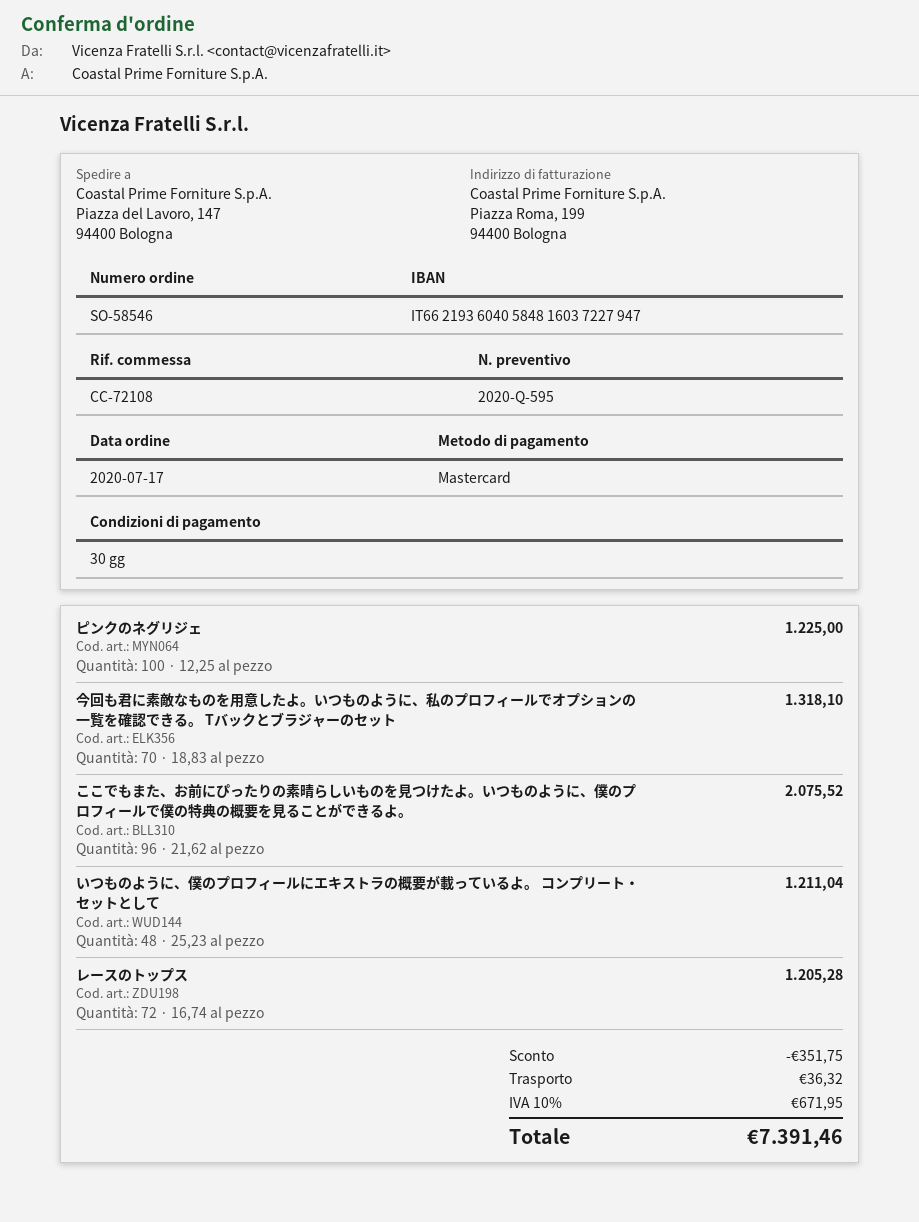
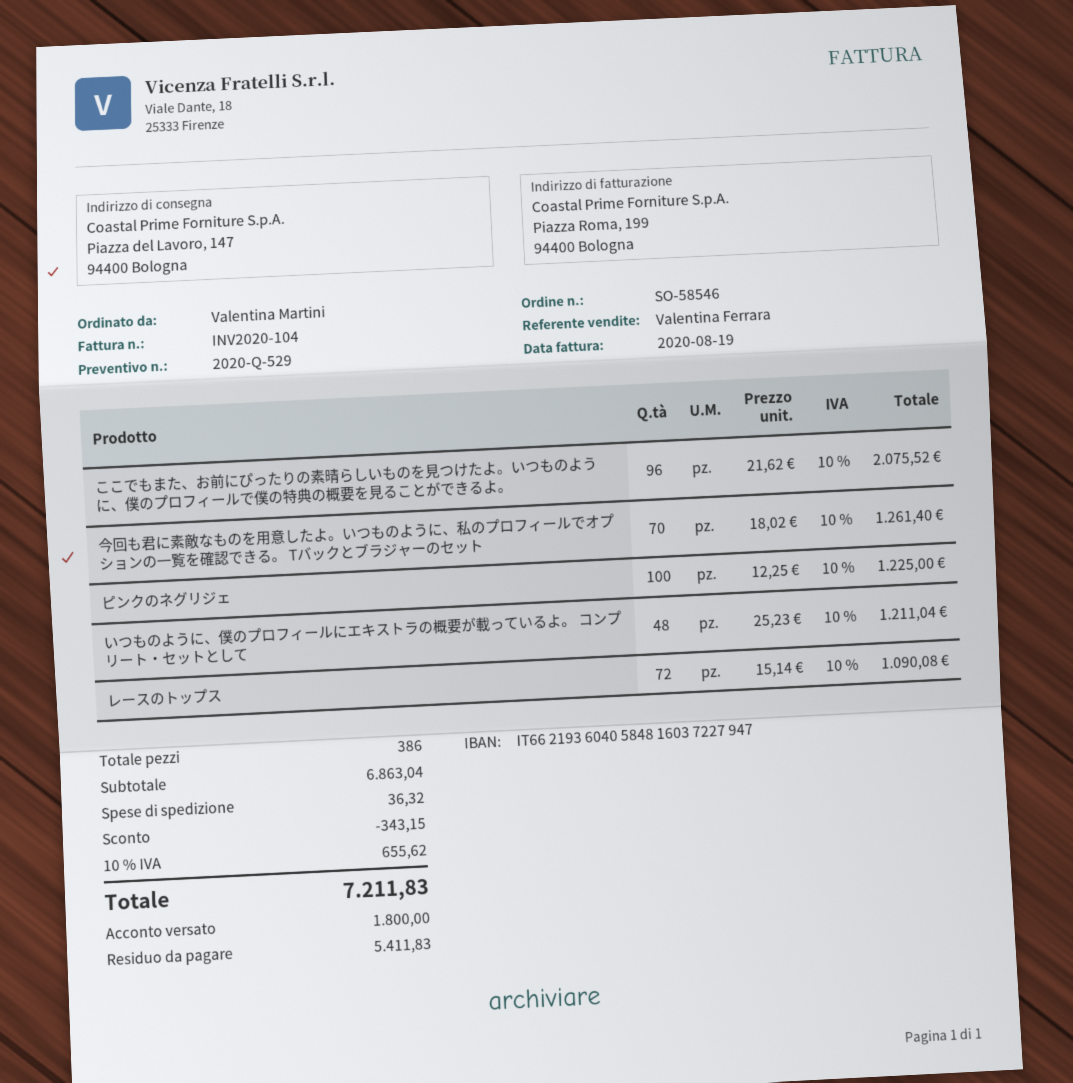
quote number: 2020-Q-595 -> 2020-Q-529
今回も君に素敵なものを用意したよ。いつものように、私のプロフィールでオプションの一覧を確認できる。 Tバックとブラジャーのセット: 70 x 18.83 = 1318.10 -> 70 x 18.02 = 1261.40
レースのトップス: 72 x 16.74 = 1205.28 -> 72 x 15.14 = 1090.08
discount: 351.75 -> 343.15
tax: 10% = 671.95 -> 10% = 655.62
total: 7391.46 -> 7211.83

